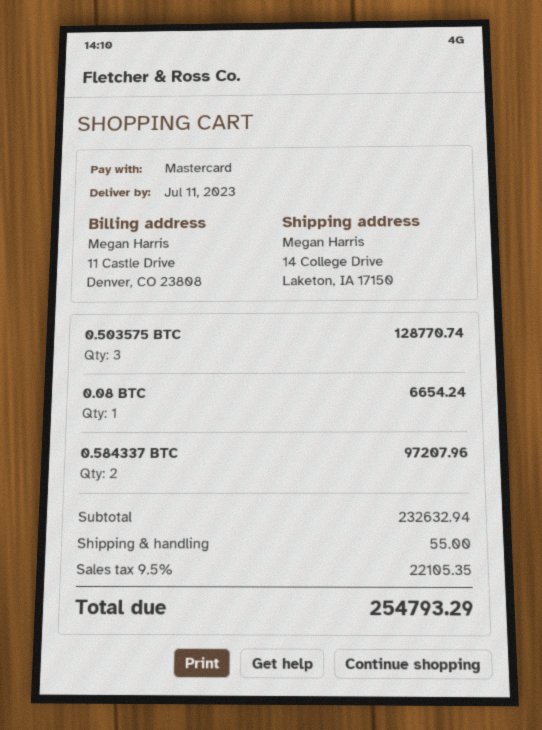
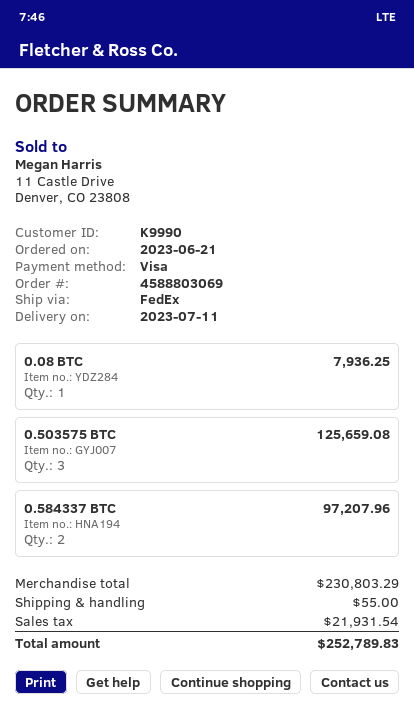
payment method: Mastercard -> Visa
0.503575 BTC: 3 for 128770.74 -> 3 for 125659.08
0.08 BTC: 1 for 6654.24 -> 1 for 7936.25
subtotal: 232632.94 -> 230803.29
tax: 22105.35 -> 21931.54
total: 254793.29 -> 252789.83

